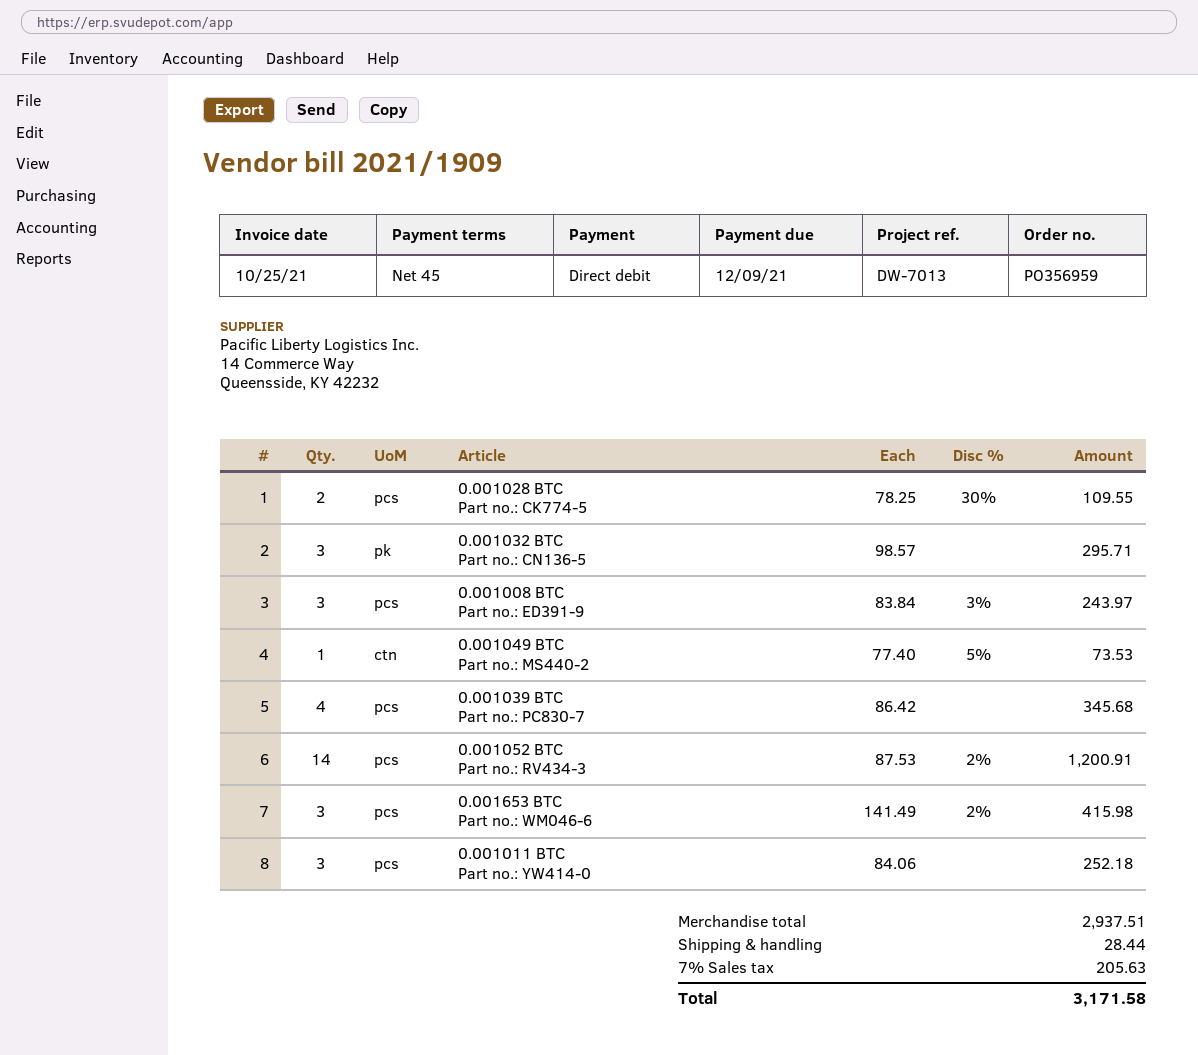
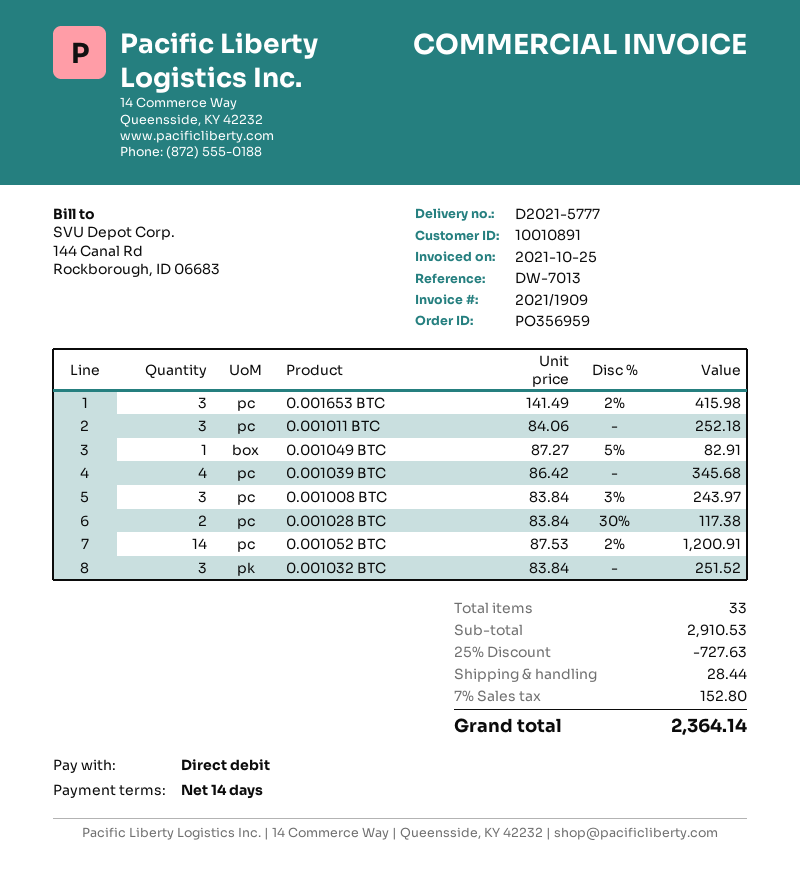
payment terms: 45 days -> 14 days
0.001028 BTC: 2 x 78.25 - 30% = 109.55 -> 2 x 83.84 - 30% = 117.38
0.001032 BTC: 3 x 98.57 = 295.71 -> 3 x 83.84 = 251.52
0.001049 BTC: 1 x 77.40 - 5% = 73.53 -> 1 x 87.27 - 5% = 82.91
subtotal: 2937.51 -> 2910.53
discount: none -> 25% = 727.63
tax: 7% = 205.63 -> 7% = 152.80
total: 3171.58 -> 2364.14

